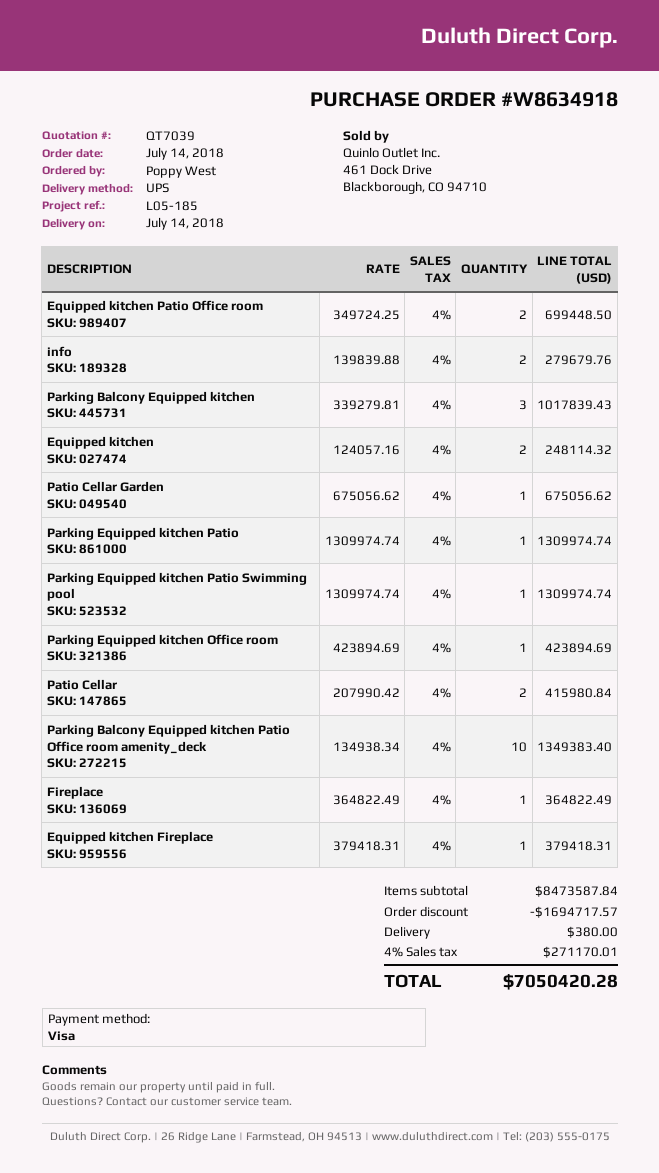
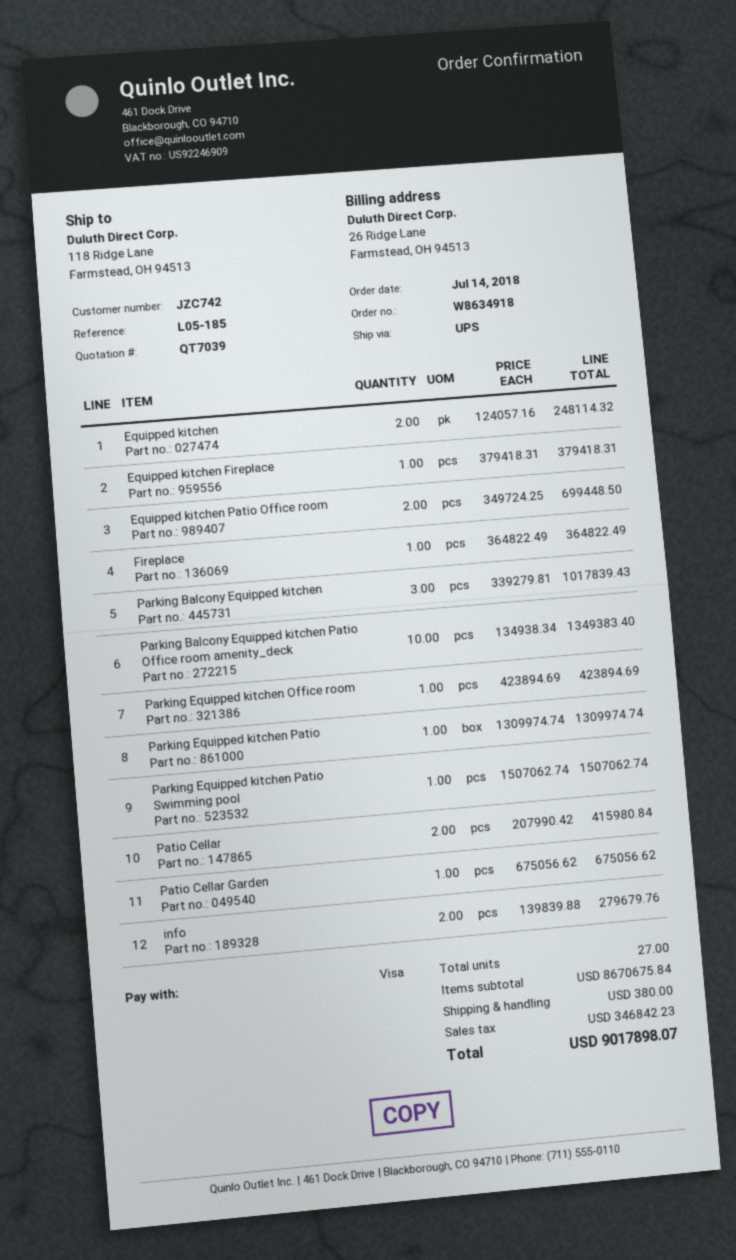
Parking Equipped kitchen Patio Swimming pool: 1 x 1309974.74 = 1309974.74 -> 1 x 1507062.74 = 1507062.74
subtotal: 8473587.84 -> 8670675.84
discount: 1694717.57 -> none
tax: 271170.01 -> 346842.23
total: 7050420.28 -> 9017898.07

